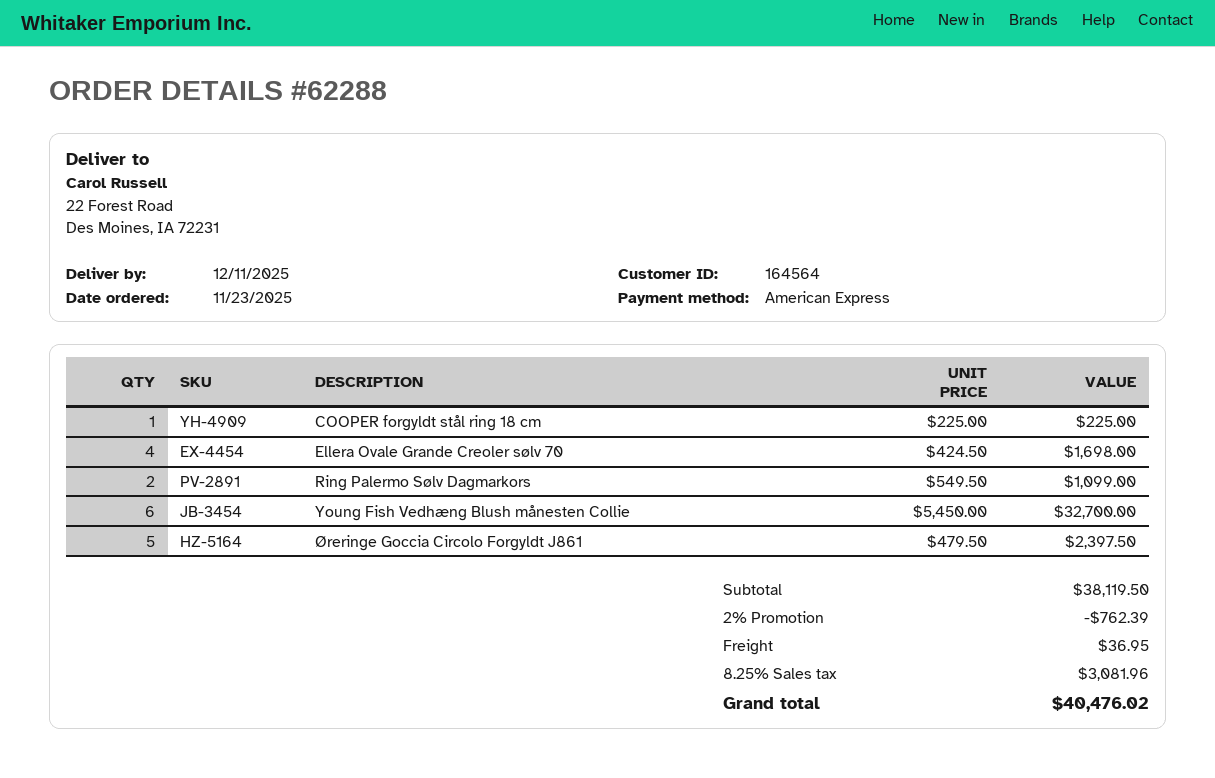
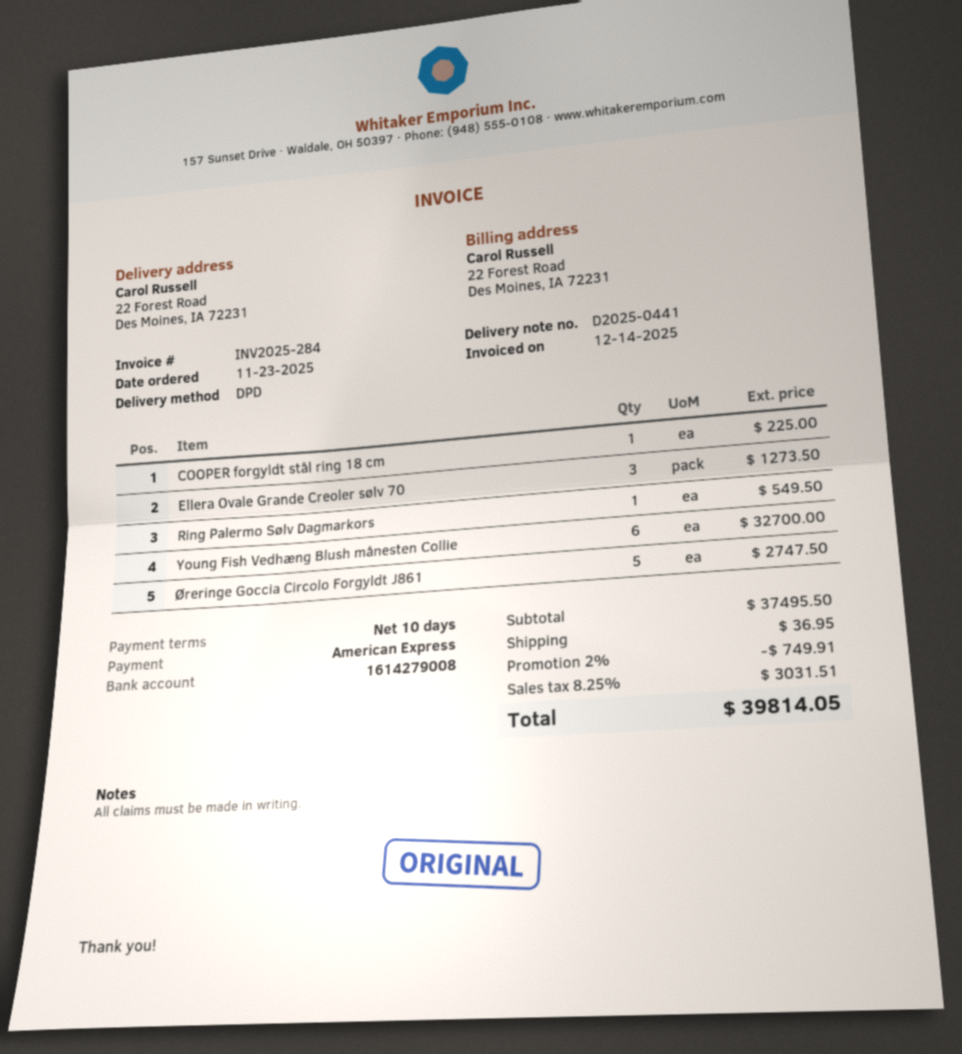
Ellera Ovale Grande Creoler sølv 70: 4 for 1698.00 -> 3 for 1273.50
Ring Palermo Sølv Dagmarkors: 2 for 1099.00 -> 1 for 549.50
Øreringe Goccia Circolo Forgyldt J861: 5 for 2397.50 -> 5 for 2747.50
subtotal: 38119.50 -> 37495.50
discount: 2% = 762.39 -> 2% = 749.91
tax: 8.25% = 3081.96 -> 8.25% = 3031.51
total: 40476.02 -> 39814.05

